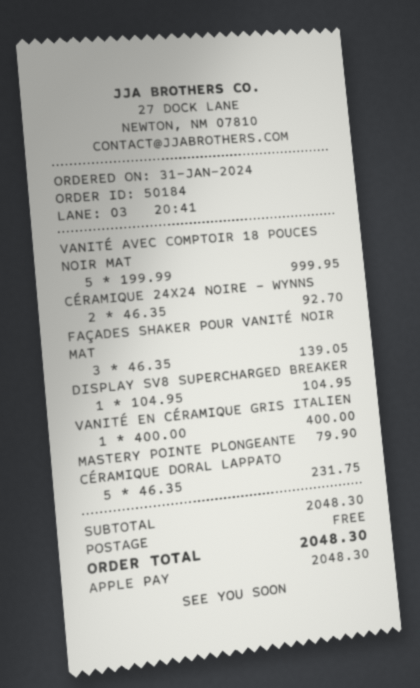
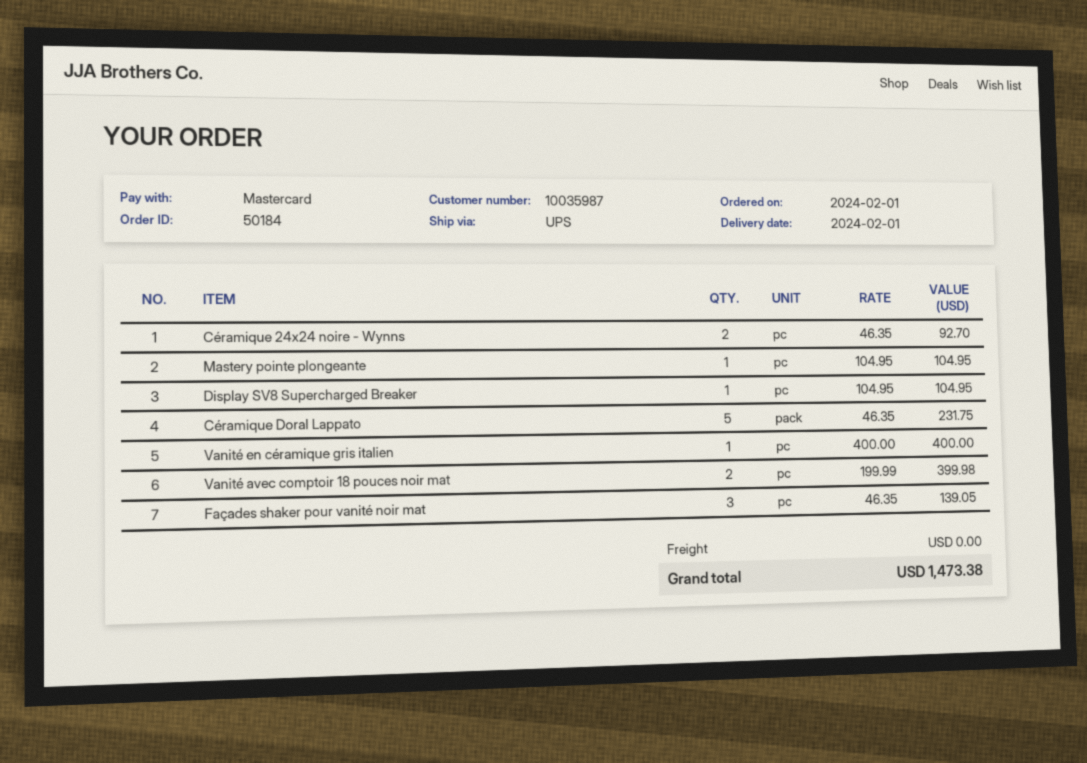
order date: 2024-01-31 -> 2024-02-01
payment method: Apple Pay -> Mastercard
VANITÉ AVEC COMPTOIR 18 POUCES NOIR MAT: 5 x 199.99 = 999.95 -> 2 x 199.99 = 399.98
MASTERY POINTE PLONGEANTE: 1 x 79.90 = 79.90 -> 1 x 104.95 = 104.95
total: 2048.30 -> 1473.38

